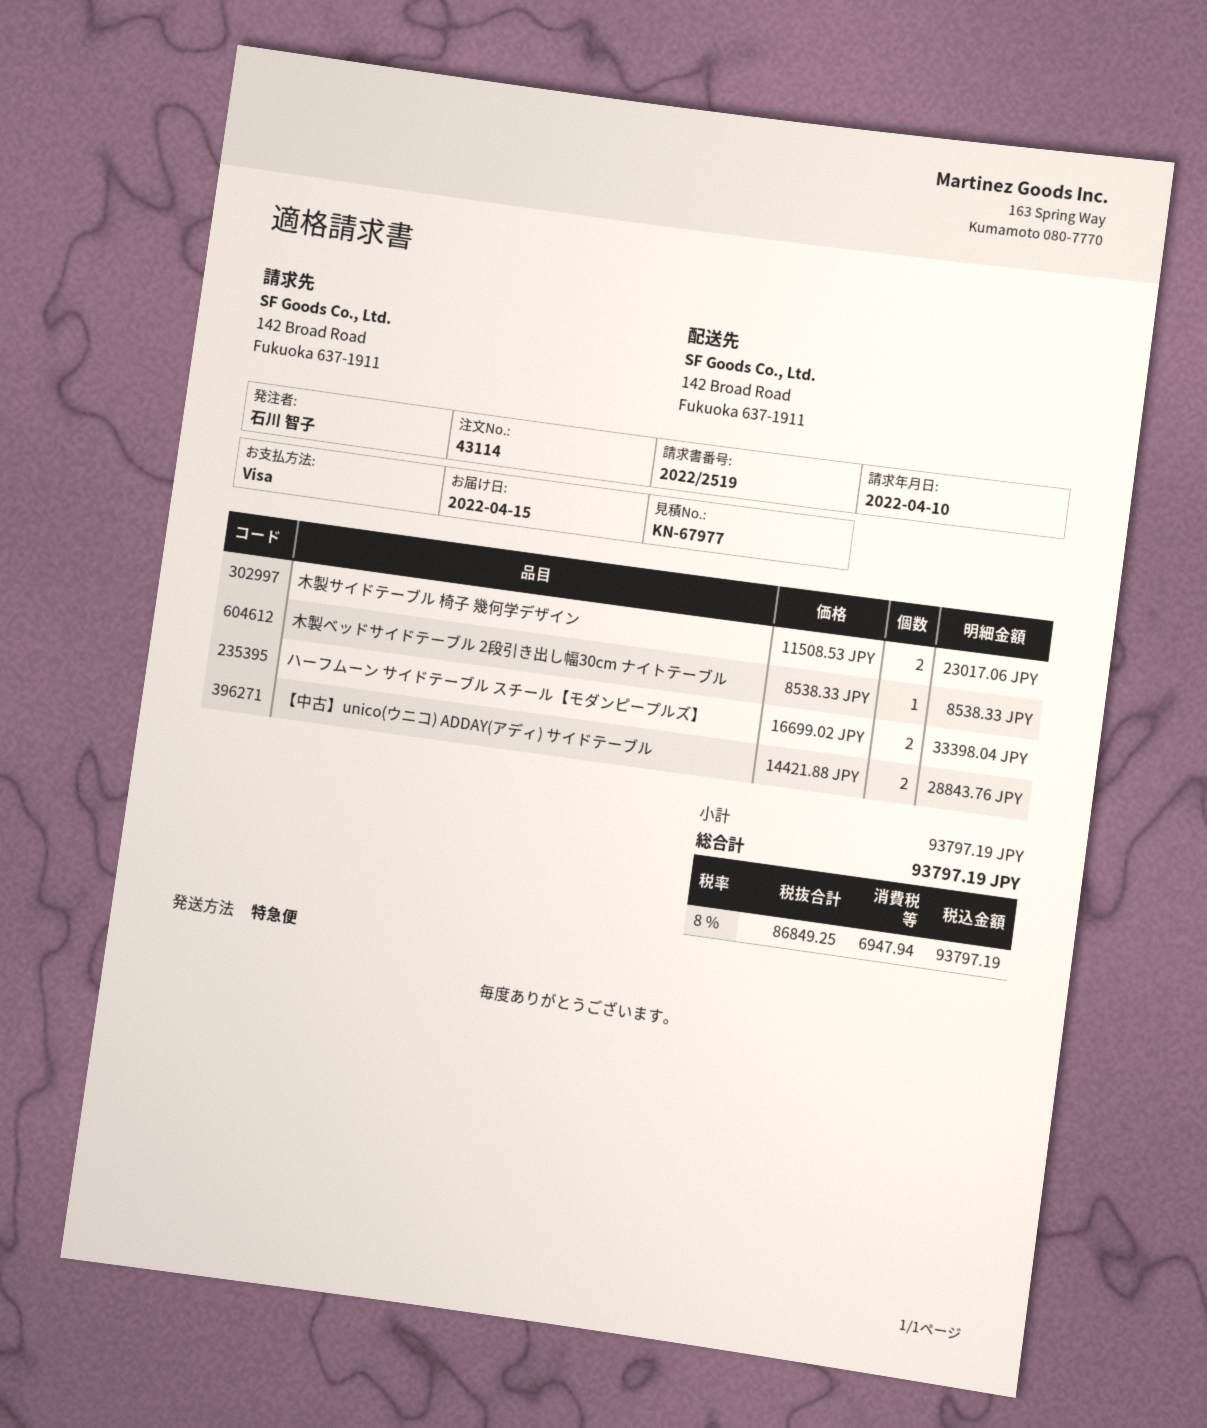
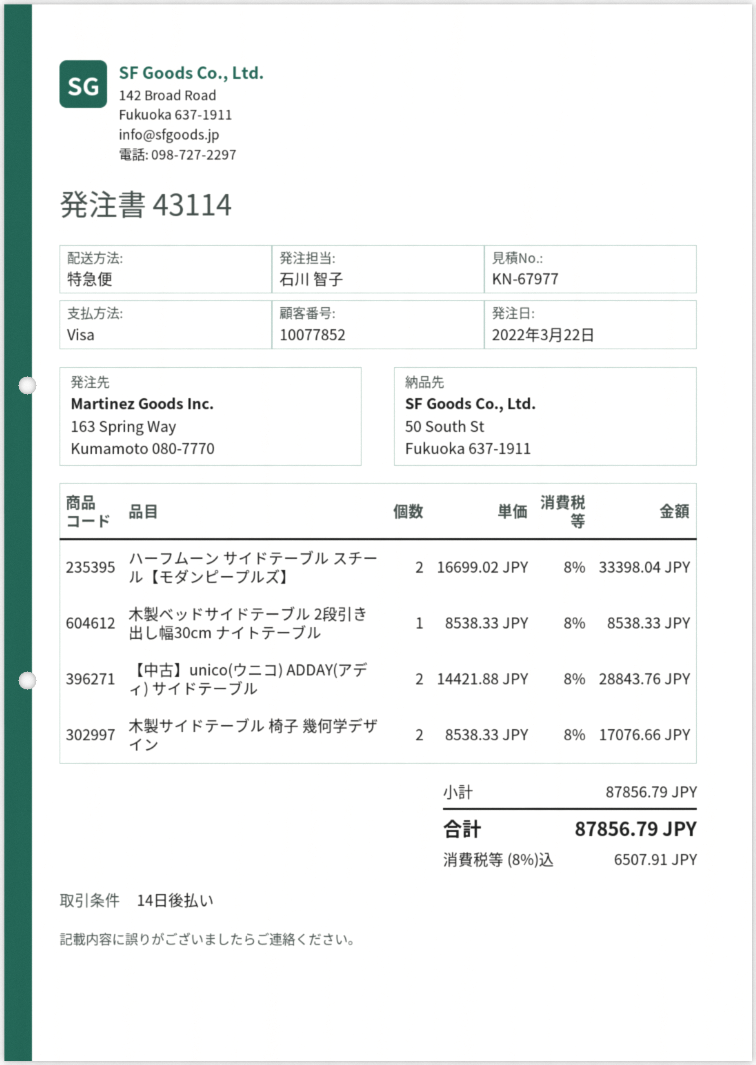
ship to: 142 Broad Road, Fukuoka 637-1911 -> 50 South St, Fukuoka 637-1911
木製サイドテーブル 椅子 幾何学デザイン: 2 x 11508.53 = 23017.06 -> 2 x 8538.33 = 17076.66
subtotal: 93797.19 -> 87856.79
tax: 8% = 6947.94 -> 8% = 6507.91
total: 93797.19 -> 87856.79

